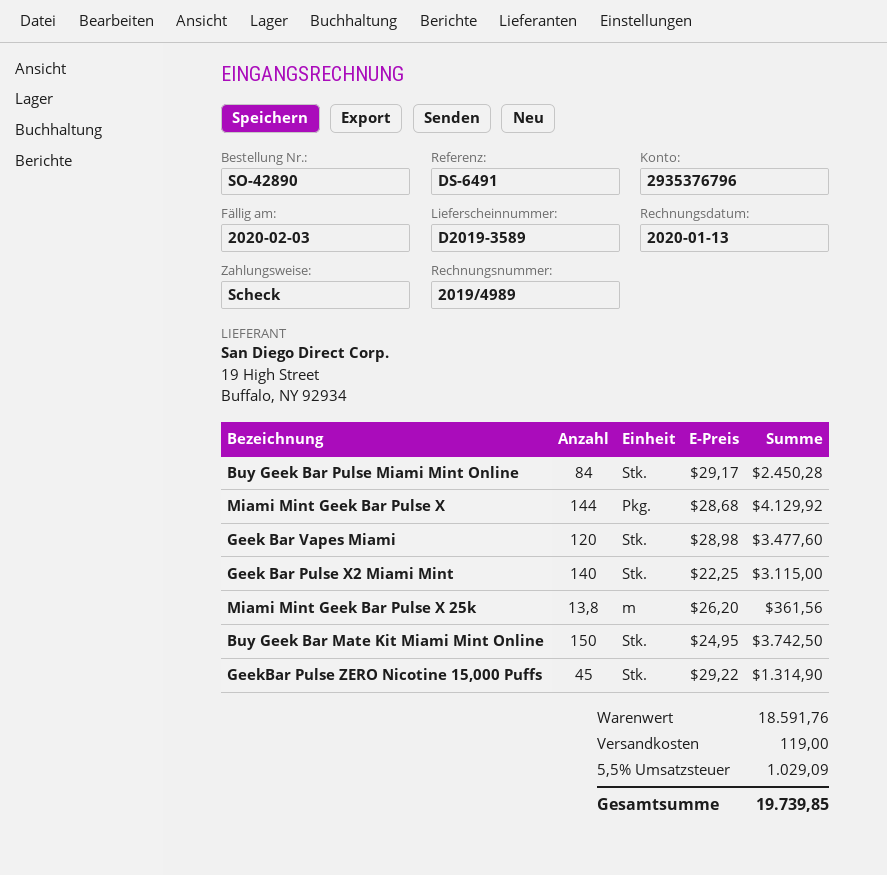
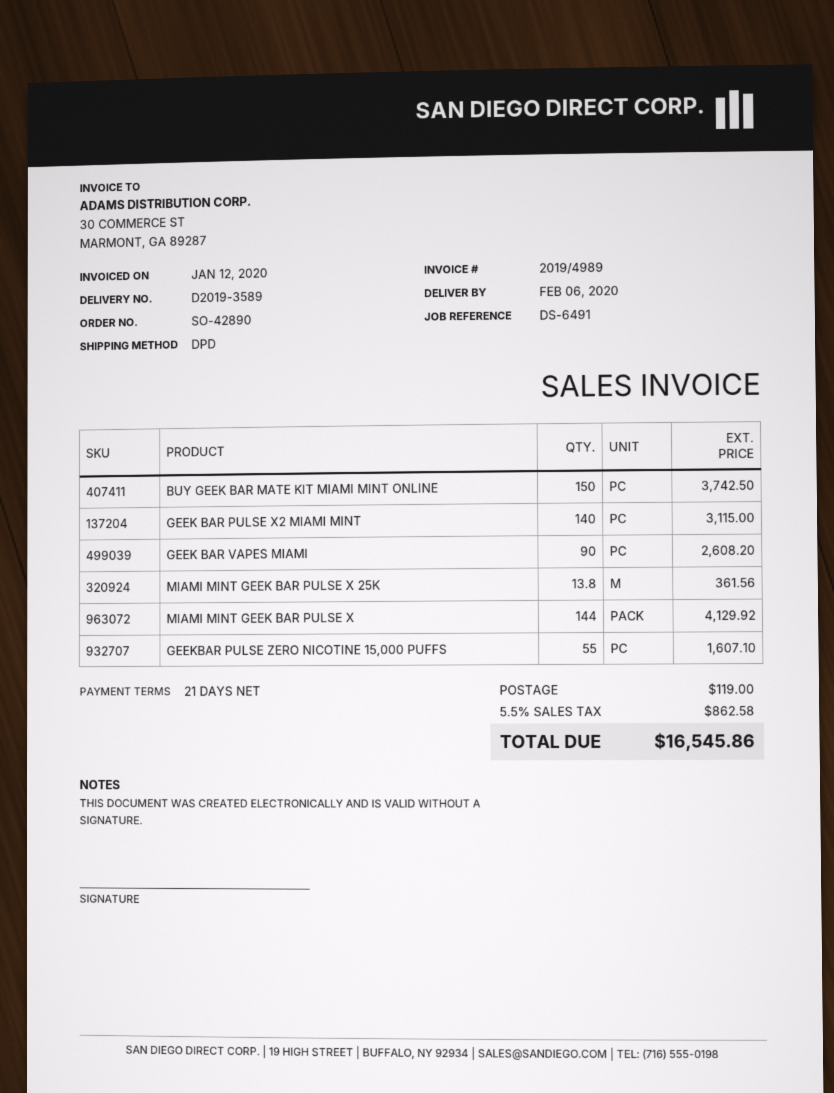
invoice date: 2020-01-13 -> 2020-01-12
Buy Geek Bar Pulse Miami Mint Online: 84 for 2450.28 -> none
Geek Bar Vapes Miami: 120 for 3477.60 -> 90 for 2608.20
GeekBar Pulse ZERO Nicotine 15,000 Puffs: 45 for 1314.90 -> 55 for 1607.10
tax: 5.5% = 1029.09 -> 5.5% = 862.58
total: 19739.85 -> 16545.86

